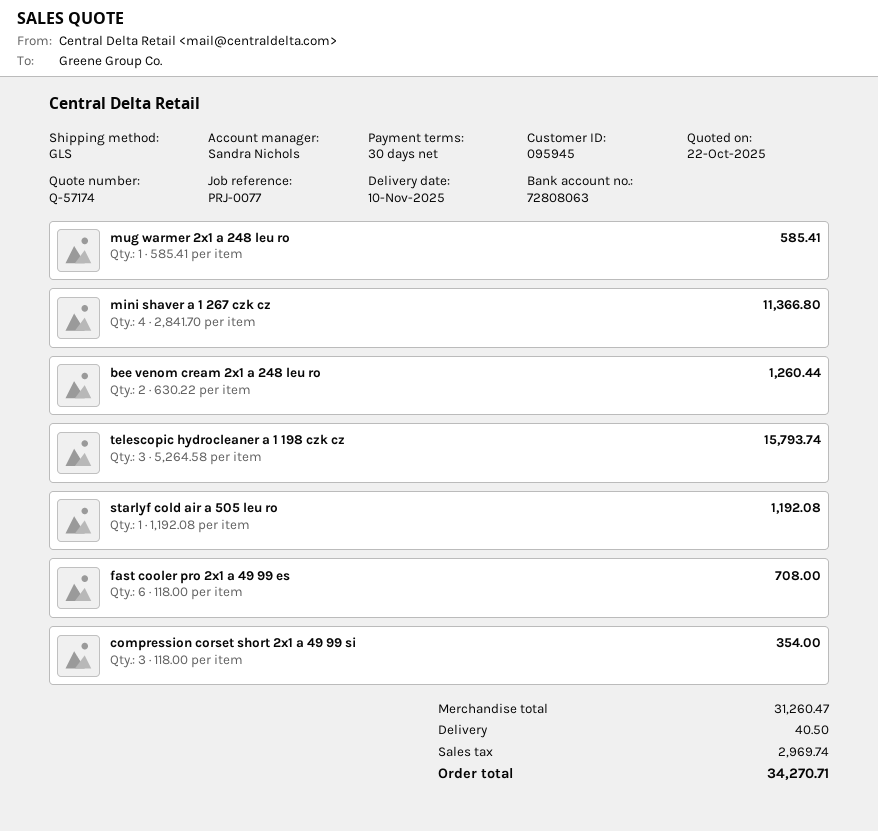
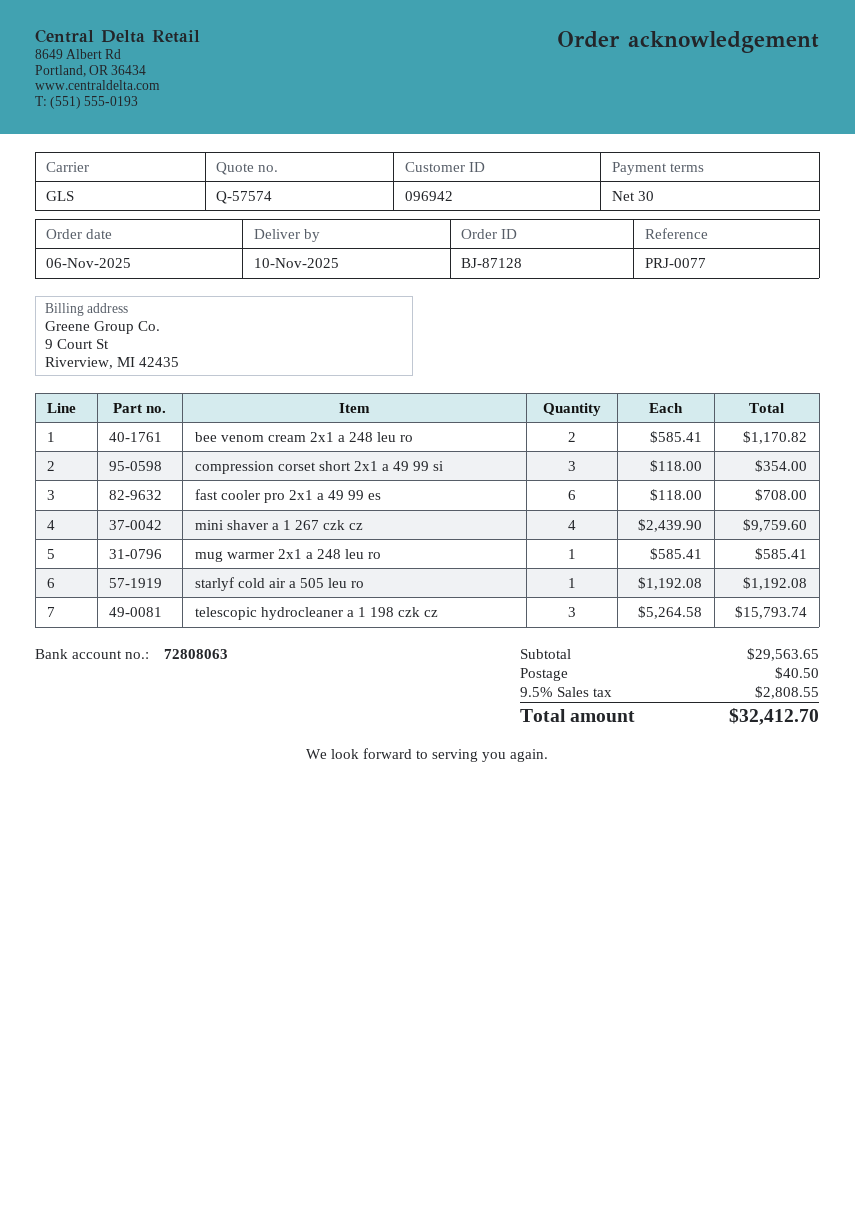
quote number: Q-57174 -> Q-57574
customer number: 095945 -> 096942
mini shaver a 1 267 czk cz: 4 x 2841.70 = 11366.80 -> 4 x 2439.90 = 9759.60
bee venom cream 2x1 a 248 leu ro: 2 x 630.22 = 1260.44 -> 2 x 585.41 = 1170.82
subtotal: 31260.47 -> 29563.65
tax: 2969.74 -> 2808.55
total: 34270.71 -> 32412.70

